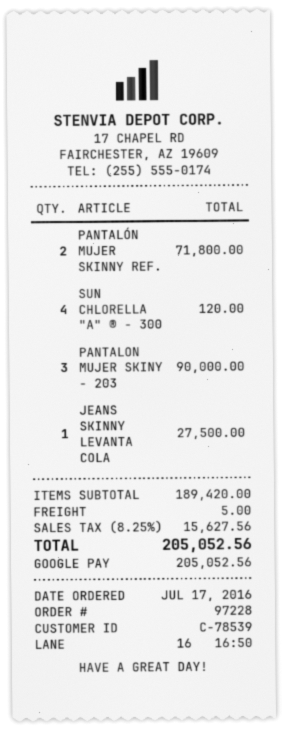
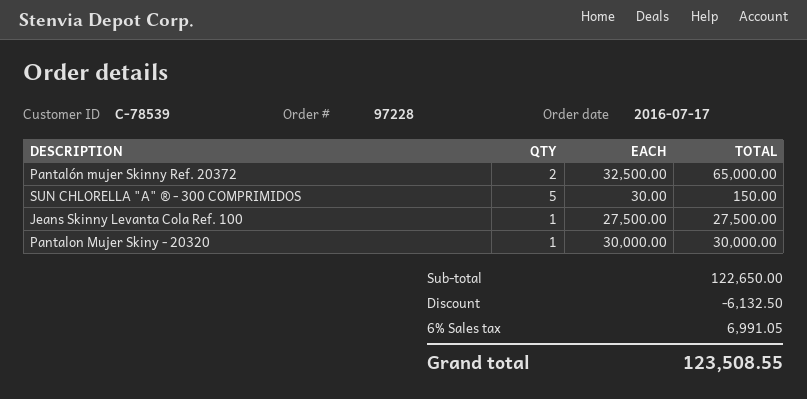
PANTALÓN MUJER SKINNY REF.: 2 for 71800.00 -> 2 for 65000.00
SUN CHLORELLA "A" ® - 300: 4 for 120.00 -> 5 for 150.00
PANTALON MUJER SKINY - 203: 3 for 90000.00 -> 1 for 30000.00
subtotal: 189420.00 -> 122650.00
discount: none -> 6132.50
shipping: 5.00 -> none
tax: 8.25% = 15627.56 -> 6% = 6991.05
total: 205052.56 -> 123508.55

